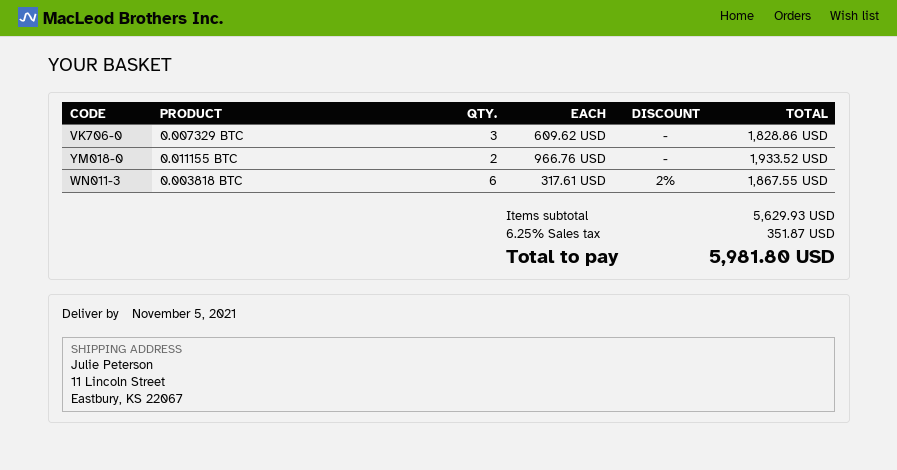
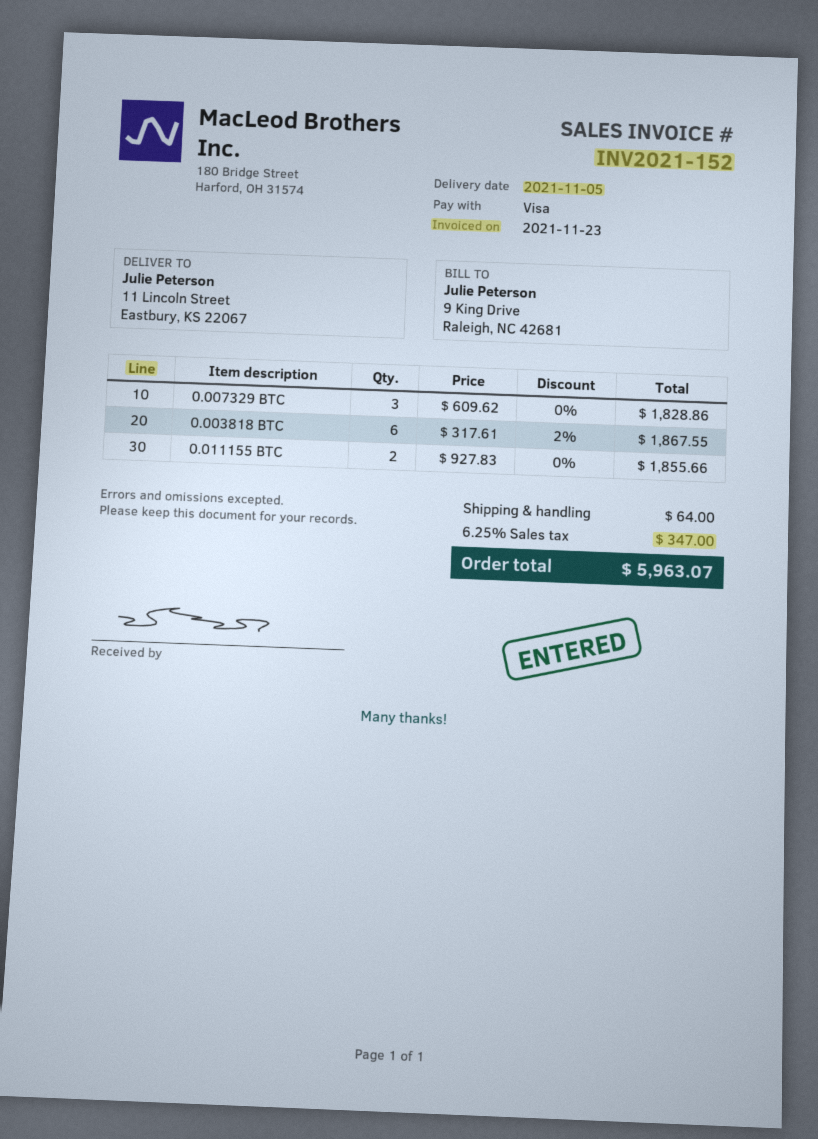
0.011155 BTC: 2 x 966.76 = 1933.52 -> 2 x 927.83 = 1855.66
shipping: none -> 64.00
tax: 6.25% = 351.87 -> 6.25% = 347.00
total: 5981.80 -> 5963.07

